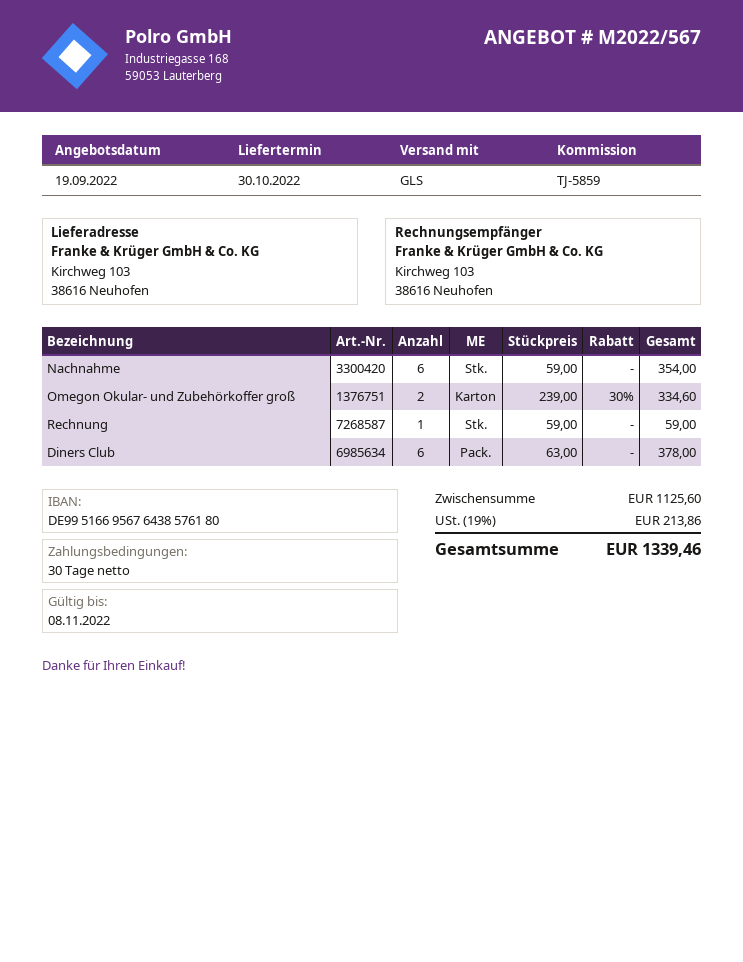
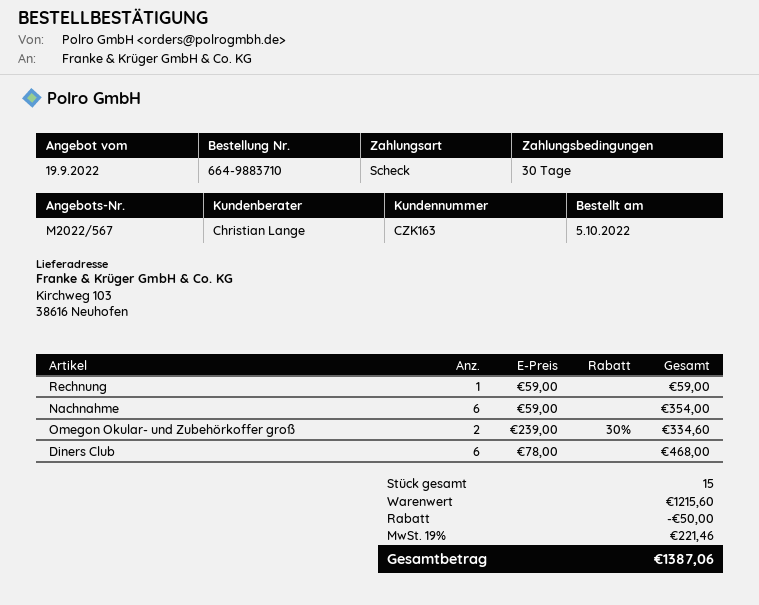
Diners Club: 6 x 63.00 = 378.00 -> 6 x 78.00 = 468.00
subtotal: 1125.60 -> 1215.60
discount: none -> 50.00
tax: 19% = 213.86 -> 19% = 221.46
total: 1339.46 -> 1387.06

